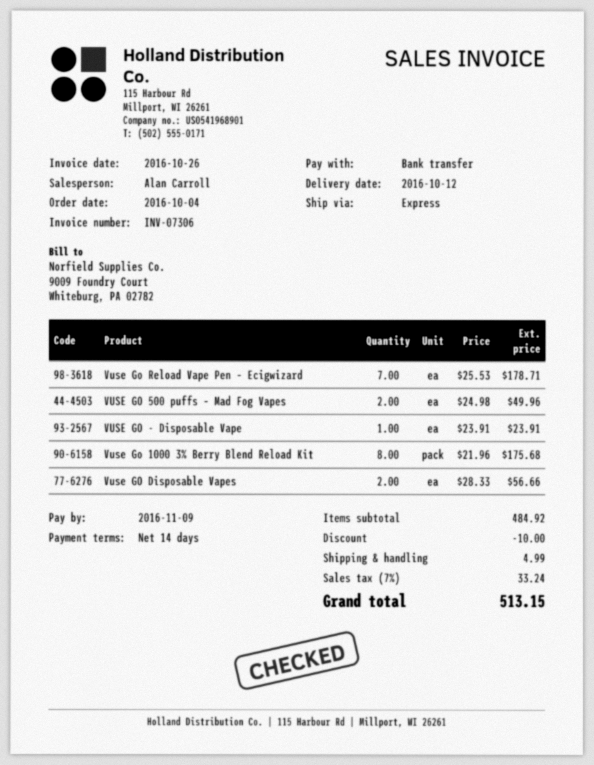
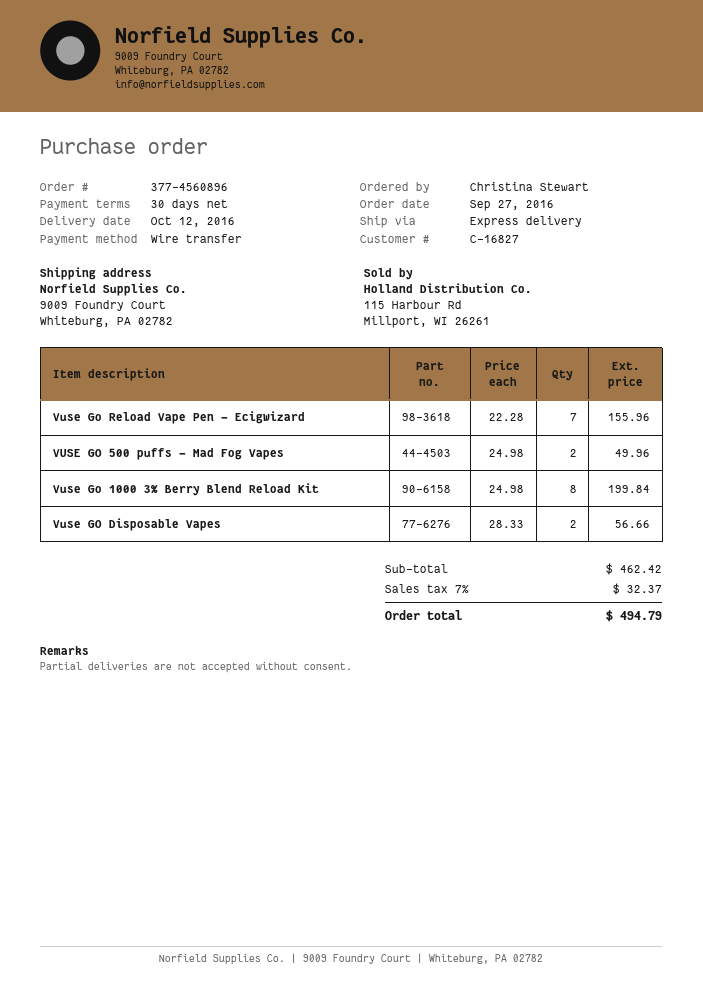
order date: 2016-10-04 -> 2016-09-27
payment terms: 14 days -> 30 days
Vuse Go Reload Vape Pen – Ecigwizard: 7 x 25.53 = 178.71 -> 7 x 22.28 = 155.96
VUSE GO - Disposable Vape: 1 x 23.91 = 23.91 -> none
Vuse Go 1000 3% Berry Blend Reload Kit: 8 x 21.96 = 175.68 -> 8 x 24.98 = 199.84
subtotal: 484.92 -> 462.42
discount: 10.00 -> none
shipping: 4.99 -> none
tax: 7% = 33.24 -> 7% = 32.37
total: 513.15 -> 494.79

